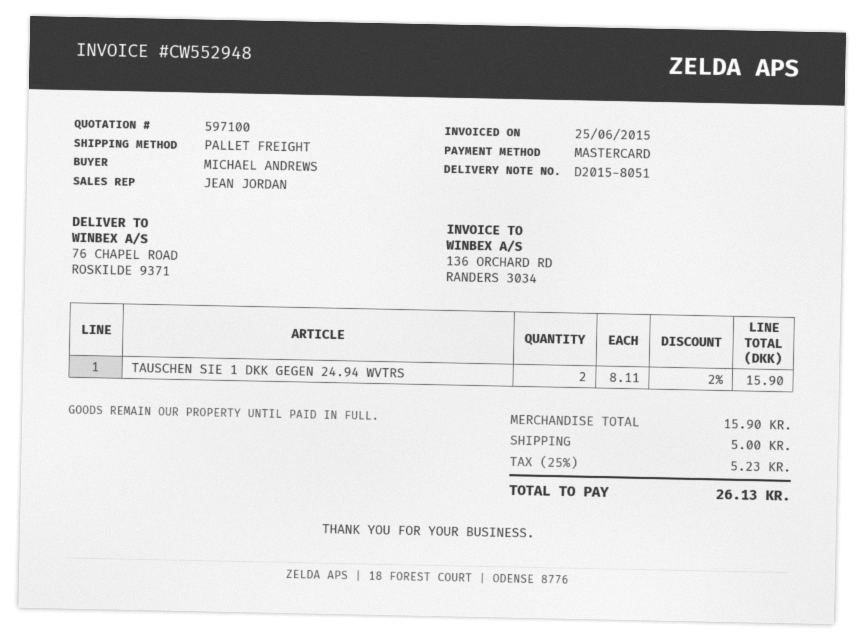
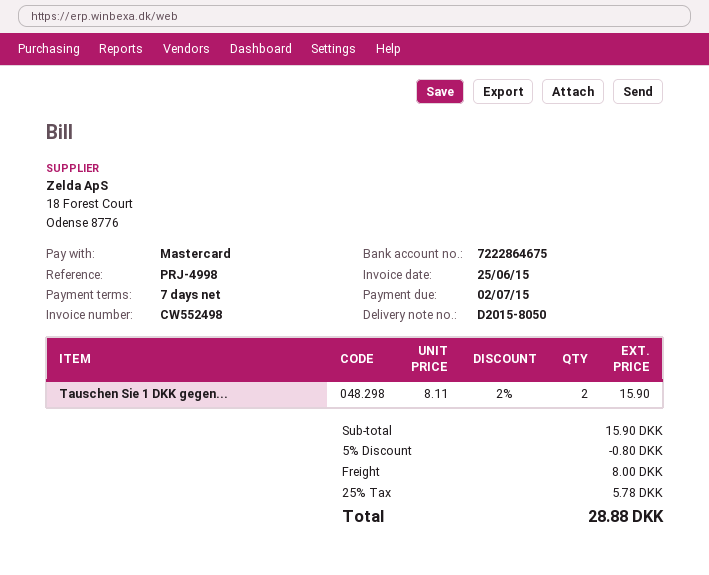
delivery note number: D2015-8051 -> D2015-8050
invoice number: CW552948 -> CW552498
discount: none -> 5% = 0.80
shipping: 5.00 -> 8.00
tax: 25% = 5.23 -> 25% = 5.78
total: 26.13 -> 28.88

